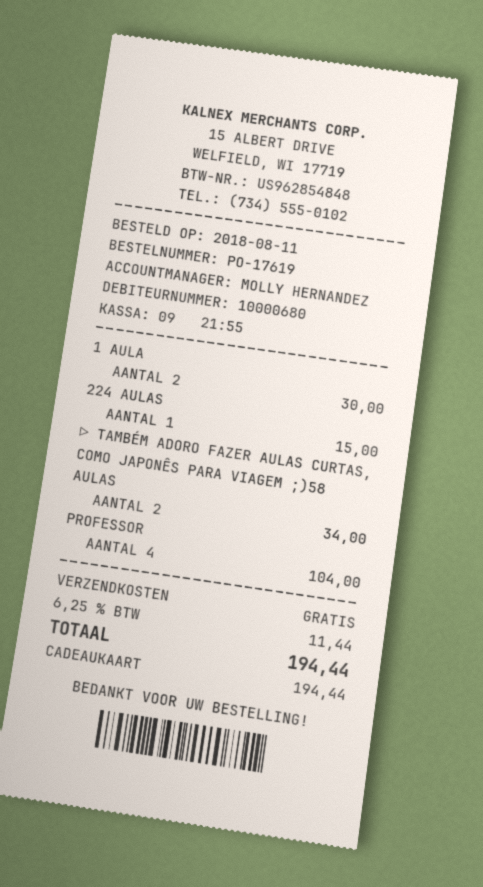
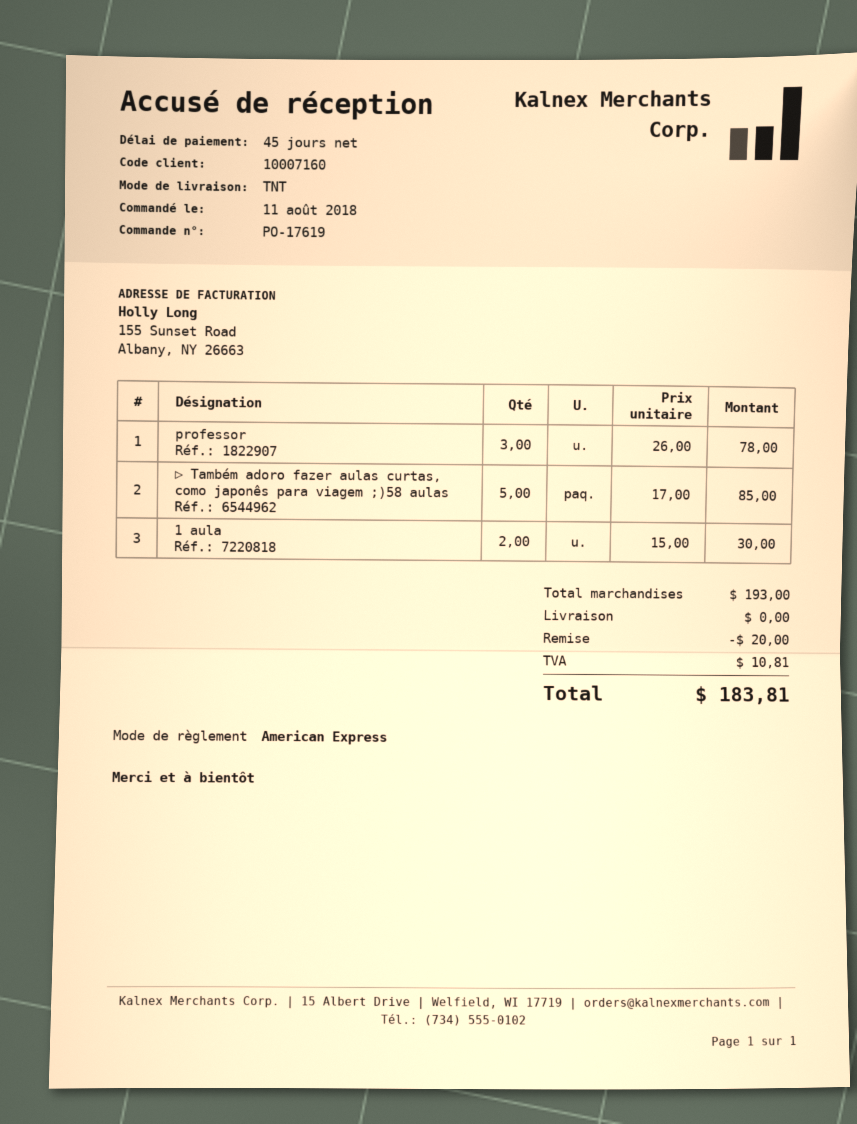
customer number: 10000680 -> 10007160
payment method: gift card -> American Express
224 AULAS: 1 for 15.00 -> none
▷ TAMBÉM ADORO FAZER AULAS CURTAS, COMO JAPONÊS PARA VIAGEM ;)58 AULAS: 2 for 34.00 -> 5 for 85.00
PROFESSOR: 4 for 104.00 -> 3 for 78.00
discount: none -> 20.00
tax: 11.44 -> 10.81
total: 194.44 -> 183.81

